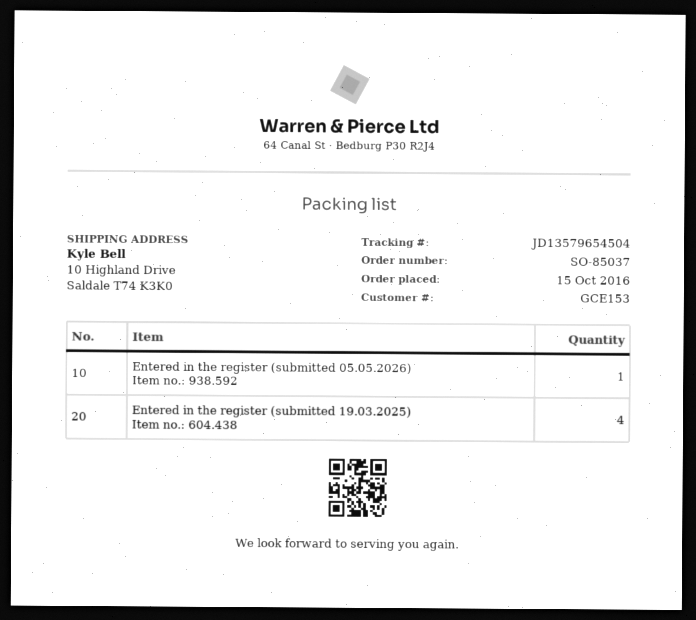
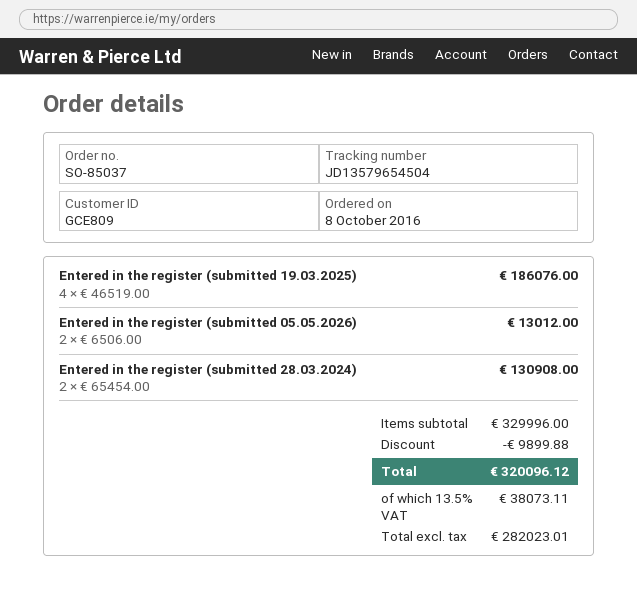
order date: 2016-10-15 -> 2016-10-08
customer number: GCE153 -> GCE809
Entered in the register (submitted 05.05.2026): 1 -> 2
Entered in the register (submitted 28.03.2024): none -> 2

